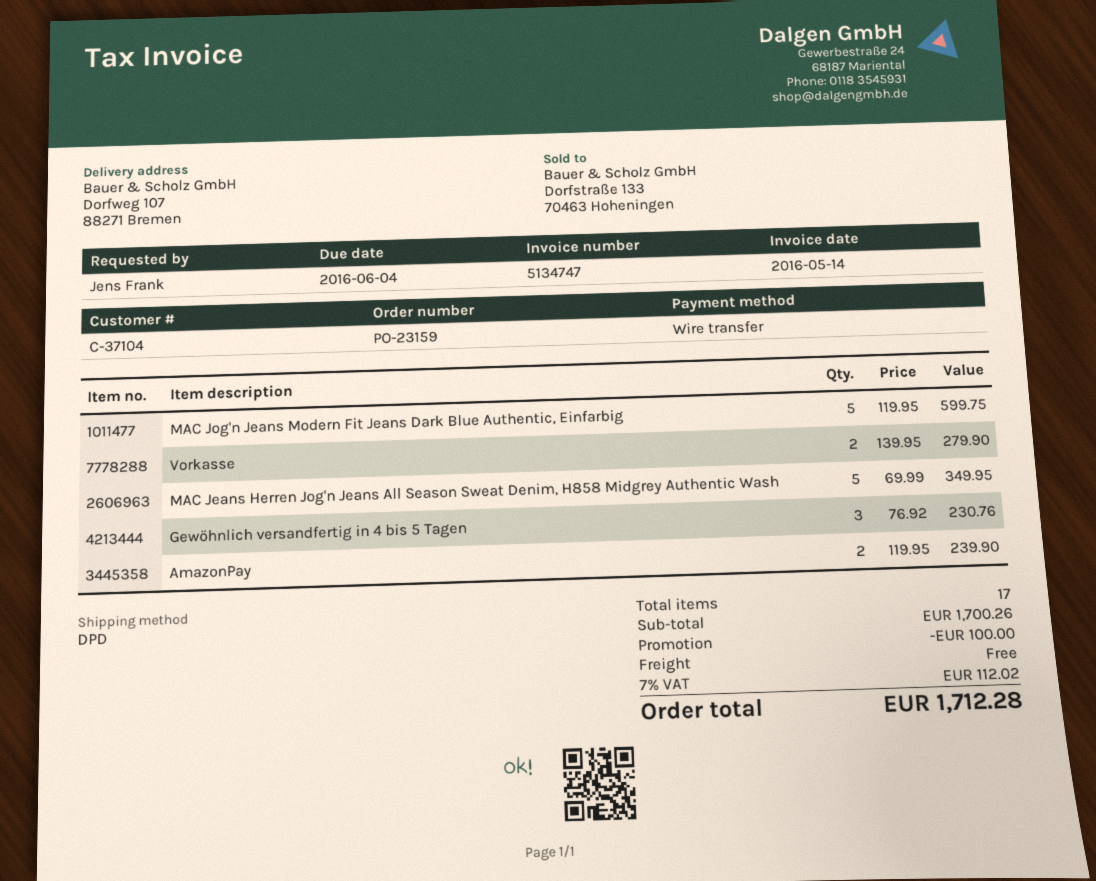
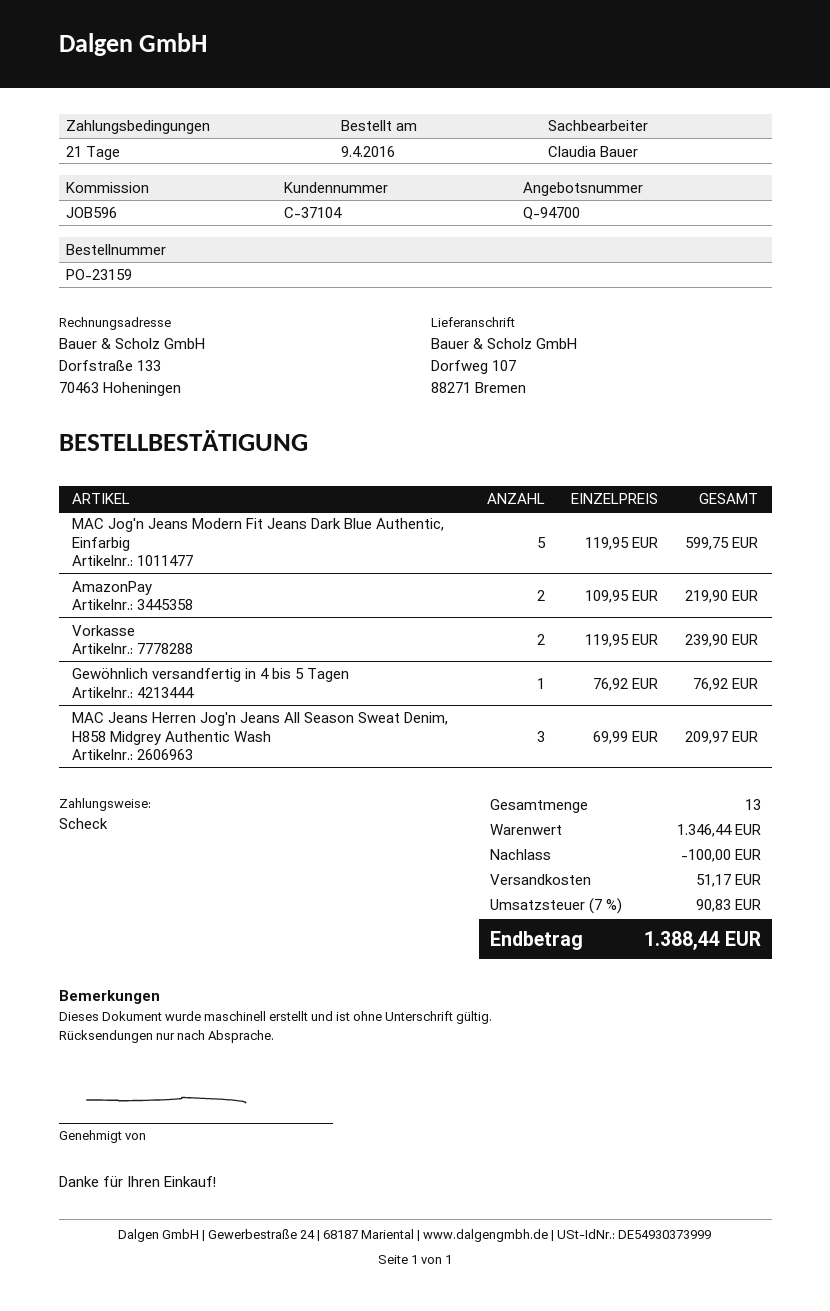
payment method: bank transfer -> cheque
Vorkasse: 2 x 139.95 = 279.90 -> 2 x 119.95 = 239.90
MAC Jeans Herren Jog'n Jeans All Season Sweat Denim, H858 Midgrey Authentic Wash: 5 x 69.99 = 349.95 -> 3 x 69.99 = 209.97
Gewöhnlich versandfertig in 4 bis 5 Tagen: 3 x 76.92 = 230.76 -> 1 x 76.92 = 76.92
AmazonPay: 2 x 119.95 = 239.90 -> 2 x 109.95 = 219.90
total quantity: 17 -> 13
subtotal: 1700.26 -> 1346.44
shipping: 0.00 -> 51.17
tax: 7% = 112.02 -> 7% = 90.83
total: 1712.28 -> 1388.44

